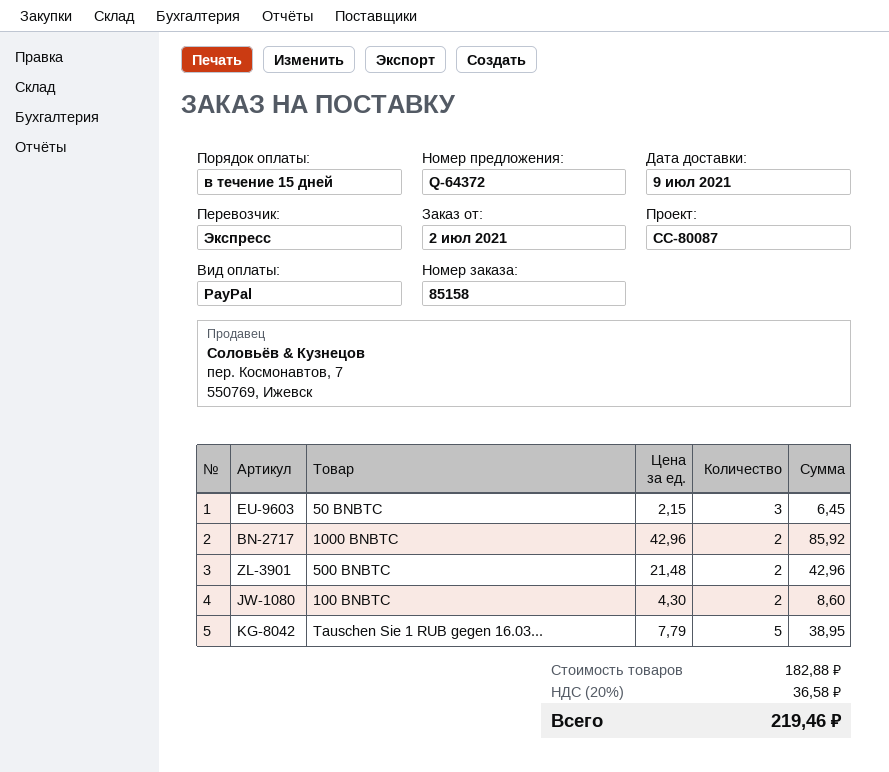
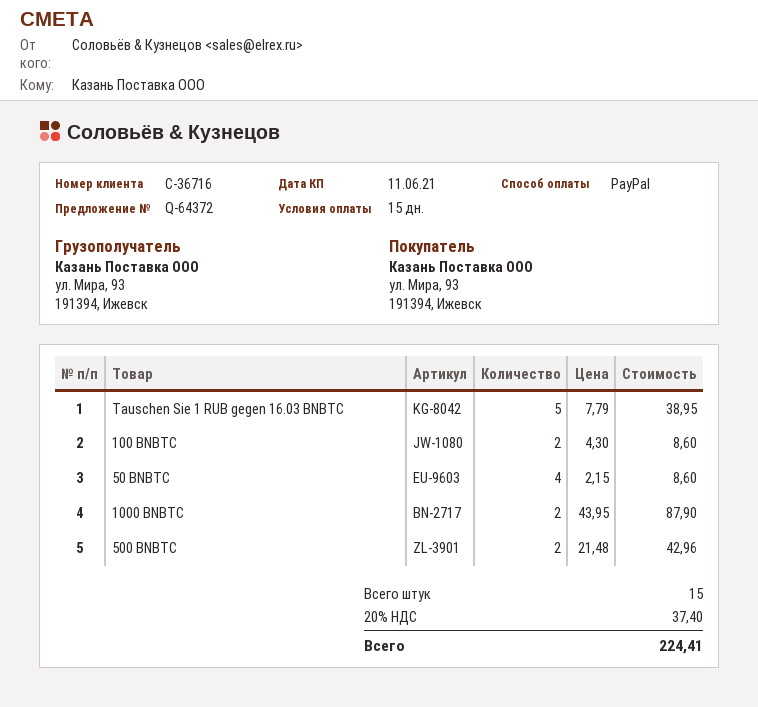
50 BNBTC: 3 x 2.15 = 6.45 -> 4 x 2.15 = 8.60
1000 BNBTC: 2 x 42.96 = 85.92 -> 2 x 43.95 = 87.90
tax: 20% = 36.58 -> 20% = 37.40
total: 219.46 -> 224.41

